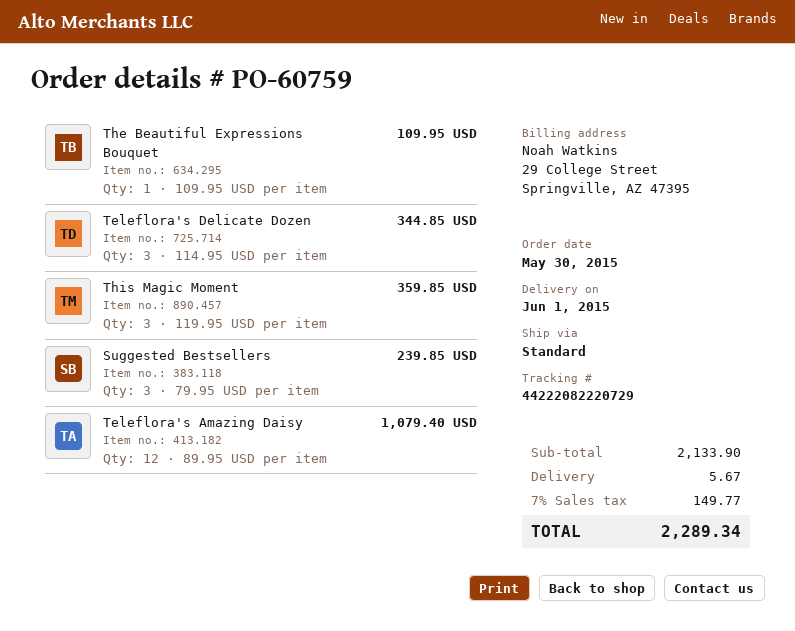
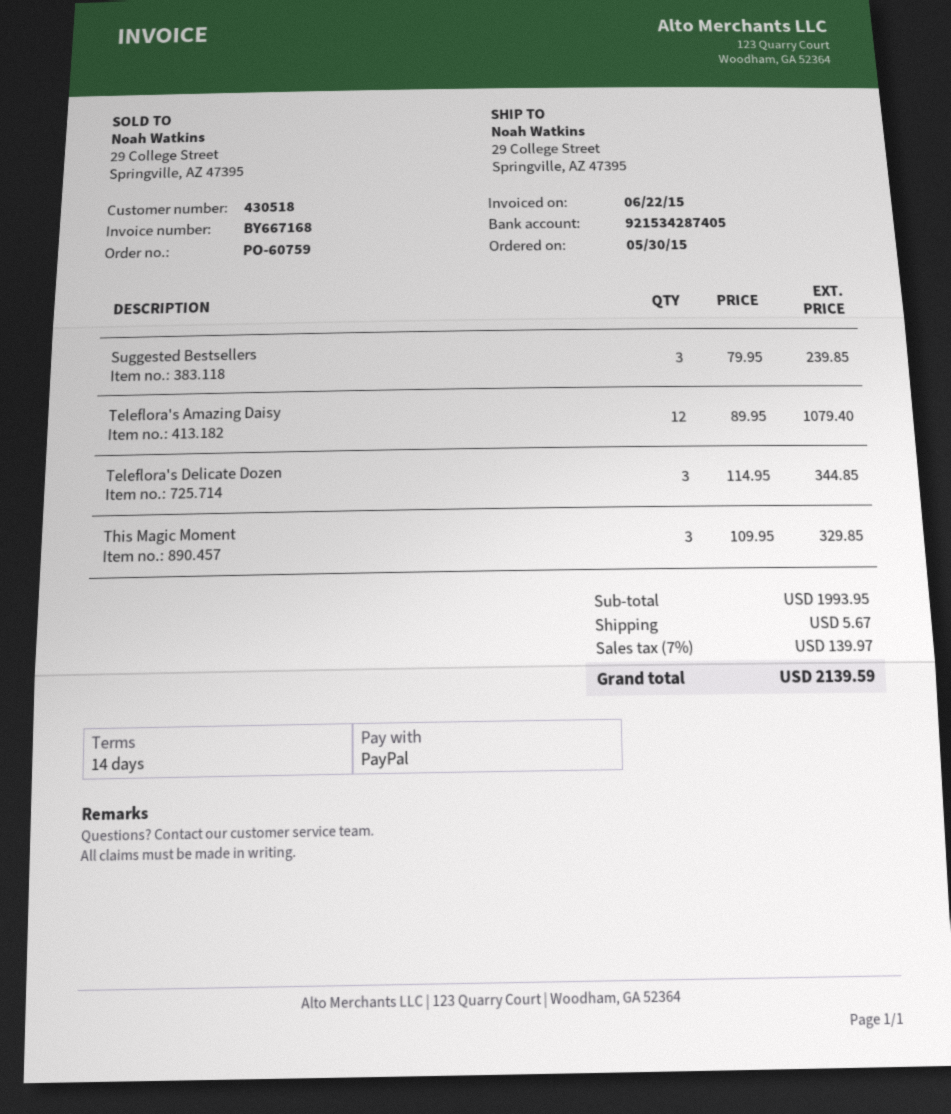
The Beautiful Expressions Bouquet: 1 x 109.95 = 109.95 -> none
This Magic Moment: 3 x 119.95 = 359.85 -> 3 x 109.95 = 329.85
subtotal: 2133.90 -> 1993.95
tax: 7% = 149.77 -> 7% = 139.97
total: 2289.34 -> 2139.59

